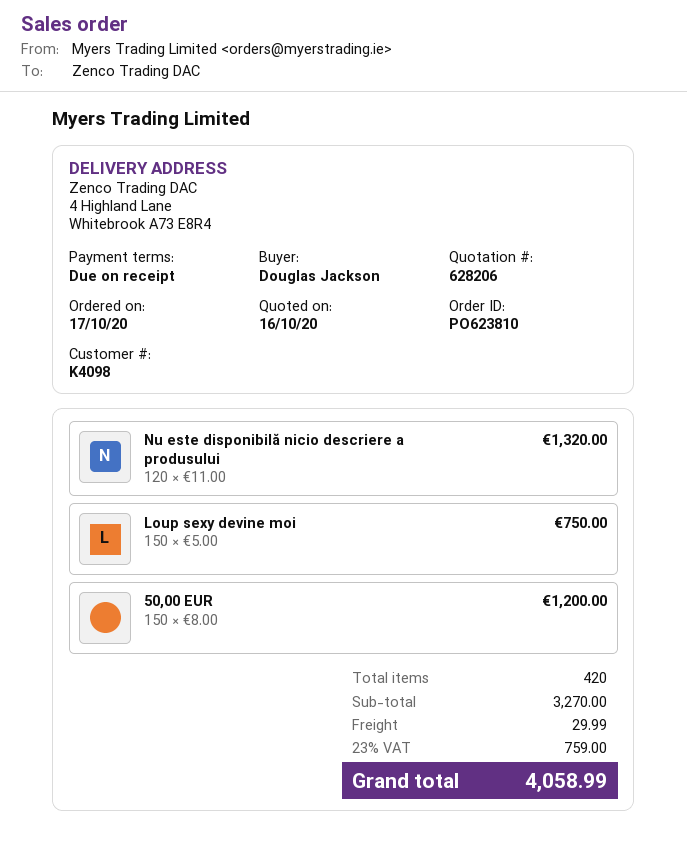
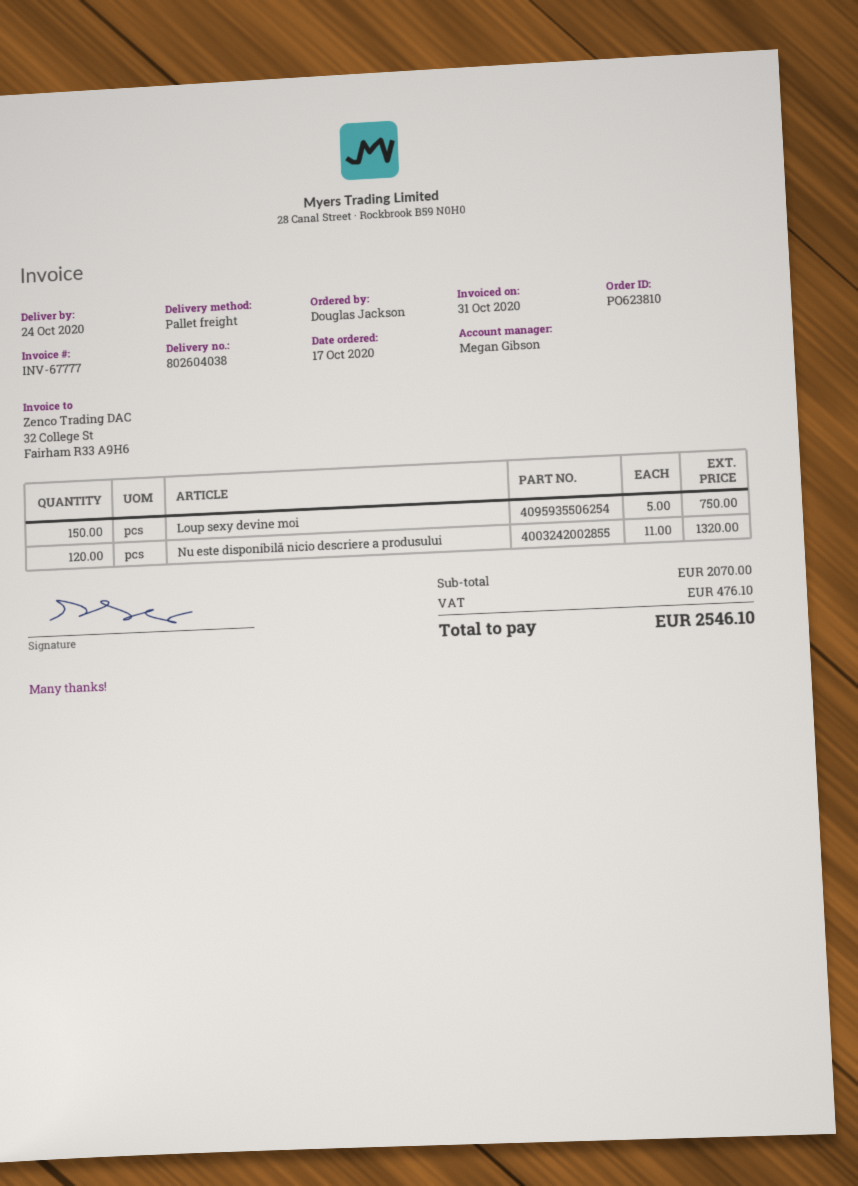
50,00 EUR: 150 x 8.00 = 1200.00 -> none
subtotal: 3270.00 -> 2070.00
shipping: 29.99 -> none
tax: 759.00 -> 476.10
total: 4058.99 -> 2546.10

